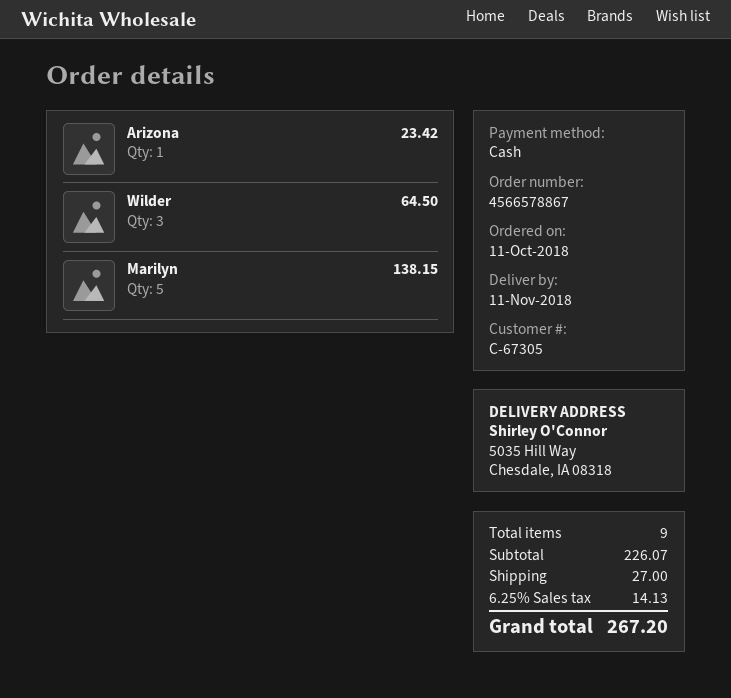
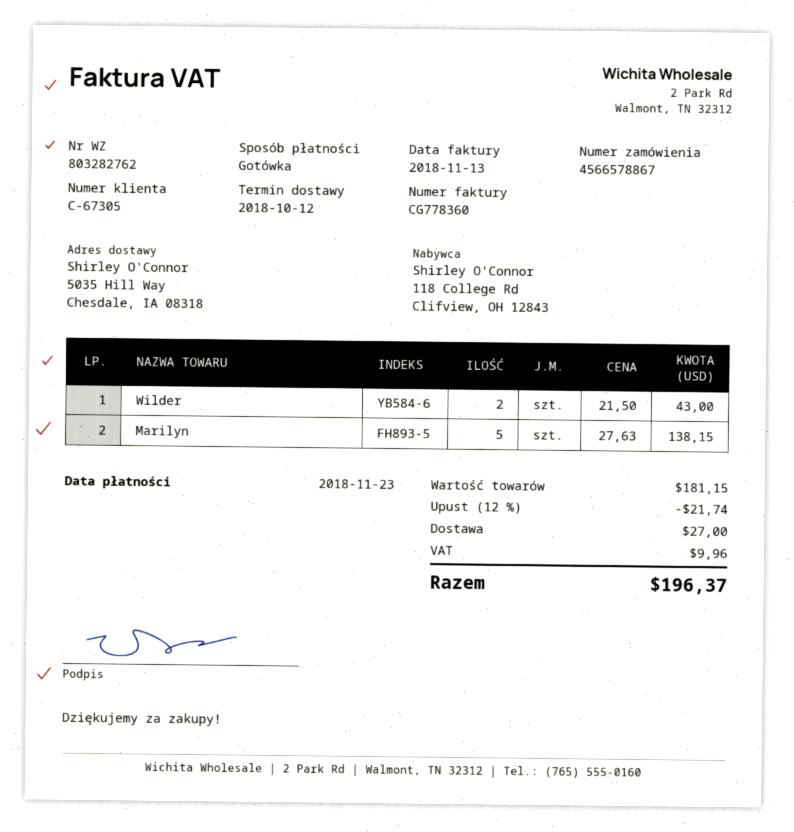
delivery date: 2018-11-11 -> 2018-10-12
Arizona: 1 for 23.42 -> none
Wilder: 3 for 64.50 -> 2 for 43.00
subtotal: 226.07 -> 181.15
discount: none -> 12% = 21.74
tax: 14.13 -> 9.96
total: 267.20 -> 196.37

